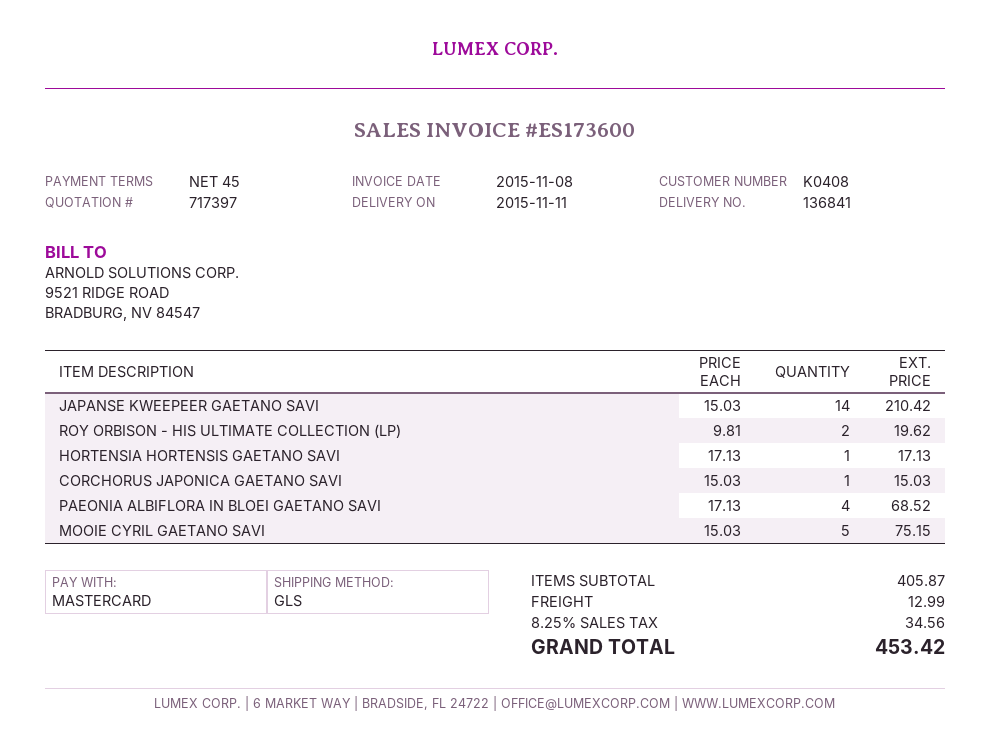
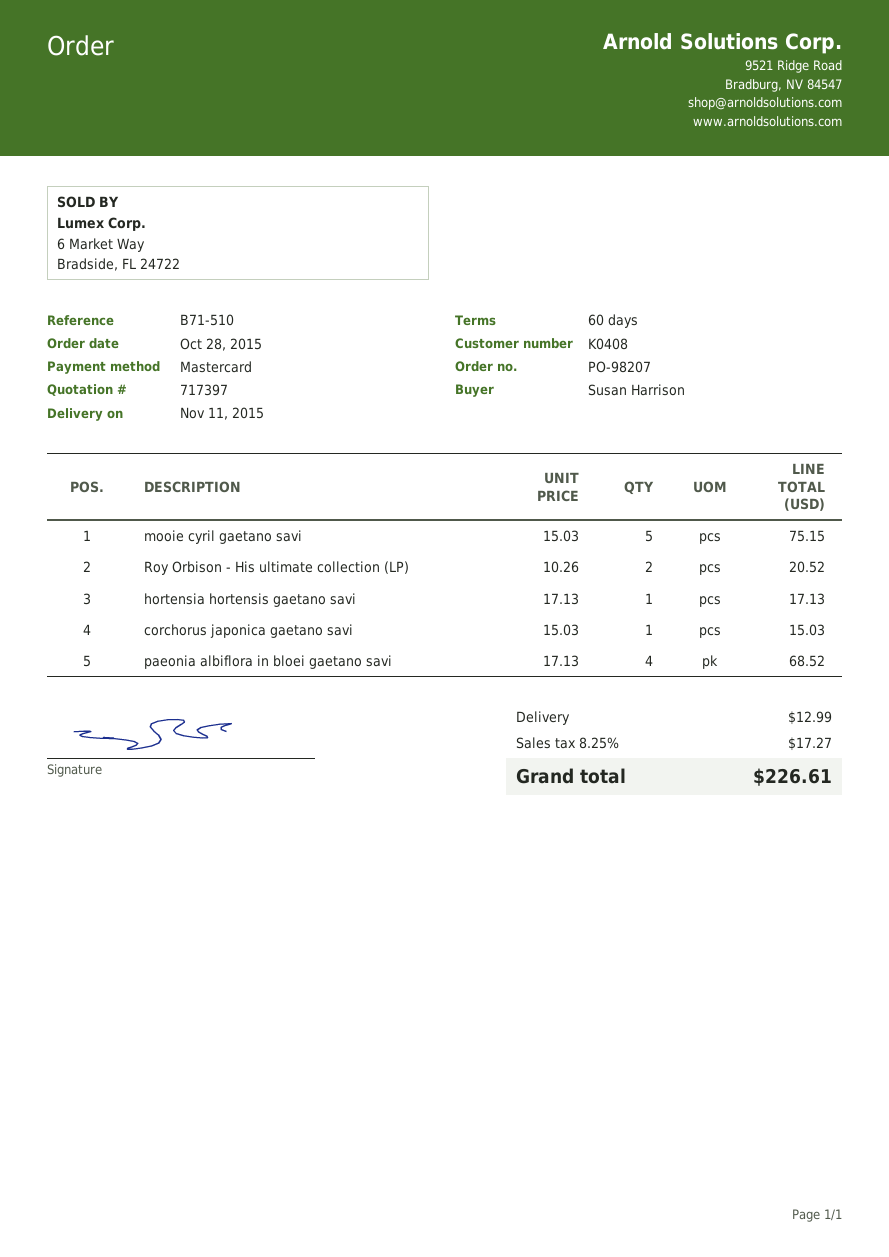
payment terms: 45 days -> 60 days
JAPANSE KWEEPEER GAETANO SAVI: 14 x 15.03 = 210.42 -> none
ROY ORBISON - HIS ULTIMATE COLLECTION (LP): 2 x 9.81 = 19.62 -> 2 x 10.26 = 20.52
tax: 8.25% = 34.56 -> 8.25% = 17.27
total: 453.42 -> 226.61

